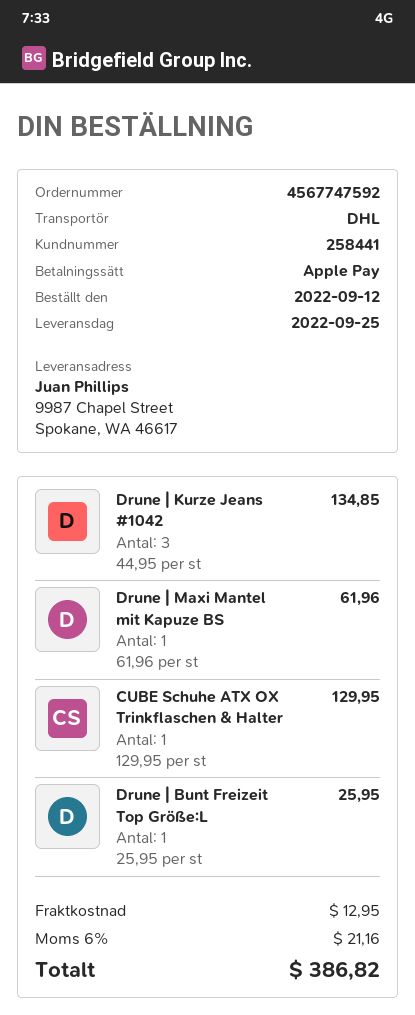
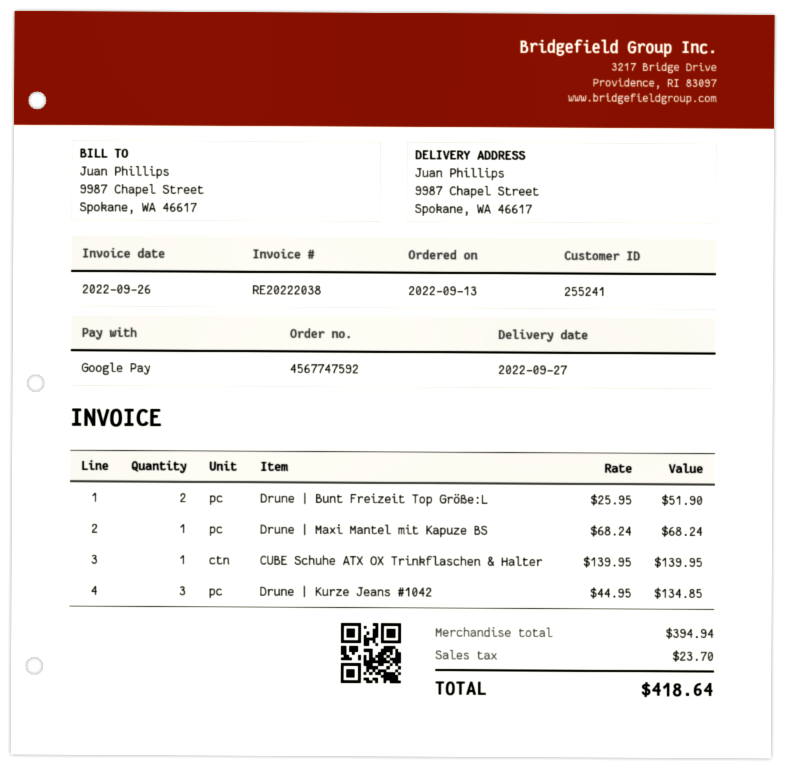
order date: 2022-09-12 -> 2022-09-13
delivery date: 2022-09-25 -> 2022-09-27
customer number: 258441 -> 255241
payment method: Apple Pay -> Google Pay
Drune | Maxi Mantel mit Kapuze BS: 1 x 61.96 = 61.96 -> 1 x 68.24 = 68.24
CUBE Schuhe ATX OX Trinkflaschen & Halter: 1 x 129.95 = 129.95 -> 1 x 139.95 = 139.95
Drune | Bunt Freizeit Top Größe:L: 1 x 25.95 = 25.95 -> 2 x 25.95 = 51.90
shipping: 12.95 -> none
tax: 21.16 -> 23.70
total: 386.82 -> 418.64

